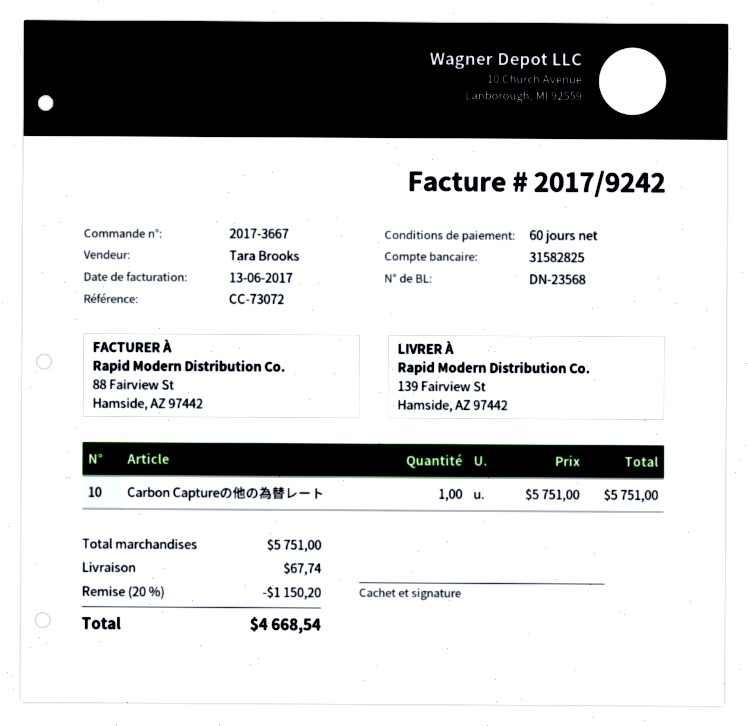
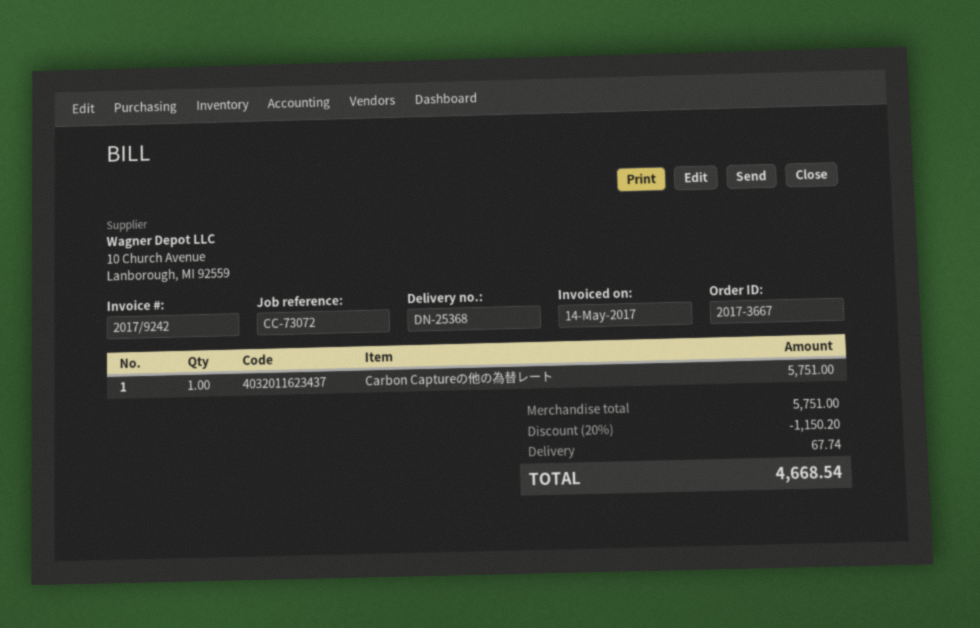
delivery note number: DN-23568 -> DN-25368
invoice date: 2017-06-13 -> 2017-05-14

